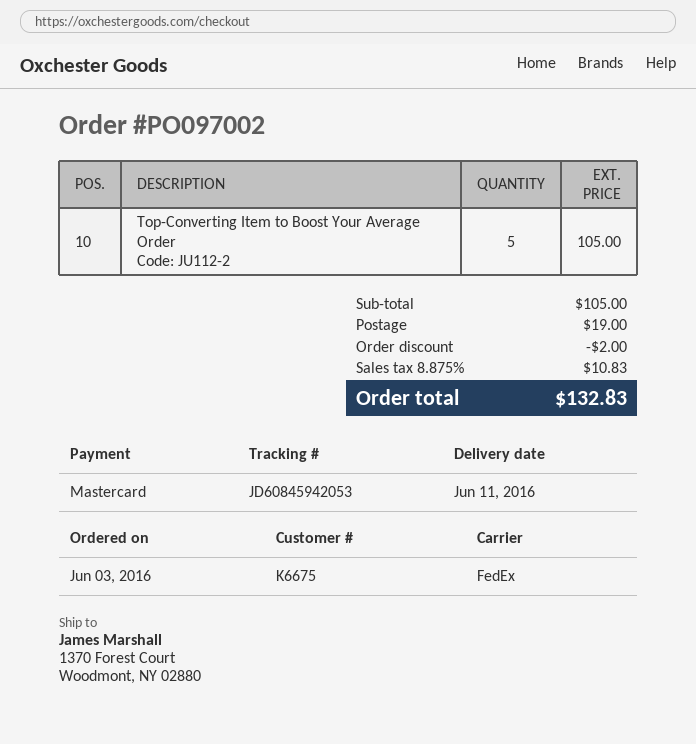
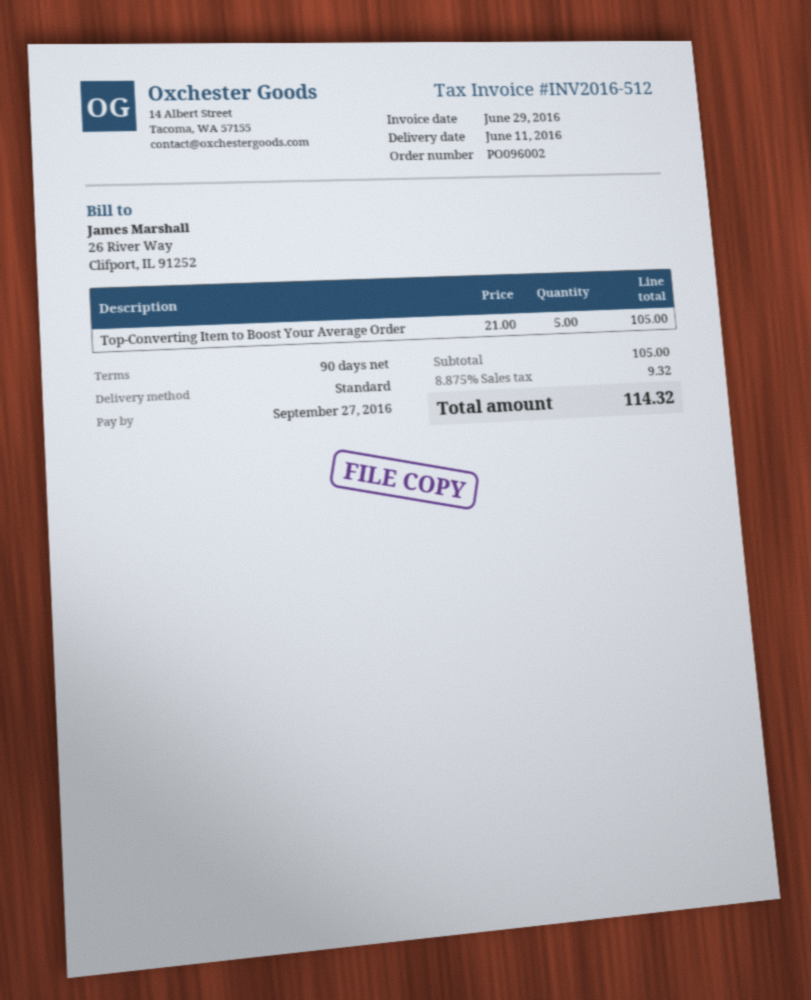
order number: PO097002 -> PO096002
shipping method: FedEx -> standard
discount: 2.00 -> none
shipping: 19.00 -> none
tax: 8.875% = 10.83 -> 8.875% = 9.32
total: 132.83 -> 114.32

